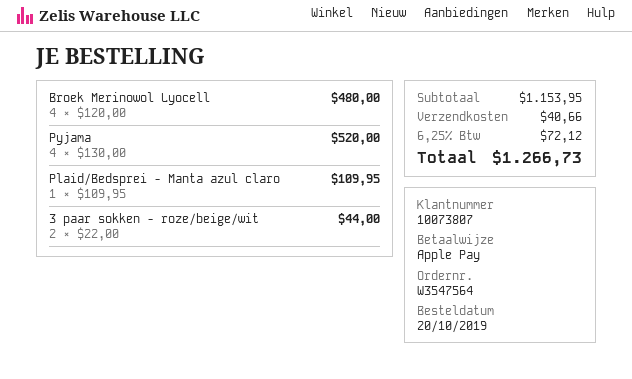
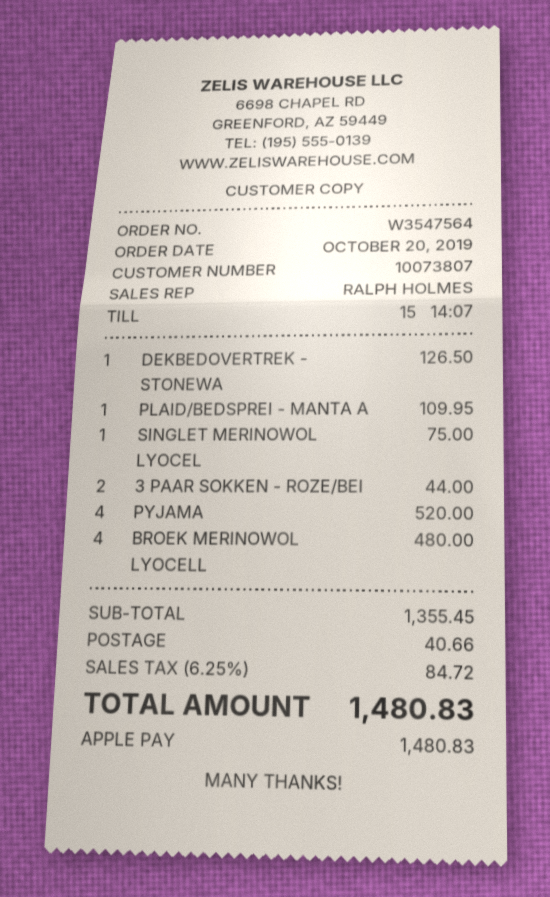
DEKBEDOVERTREK - STONEWA: none -> 1 for 126.50
SINGLET MERINOWOL LYOCEL: none -> 1 for 75.00
subtotal: 1153.95 -> 1355.45
tax: 6.25% = 72.12 -> 6.25% = 84.72
total: 1266.73 -> 1480.83

